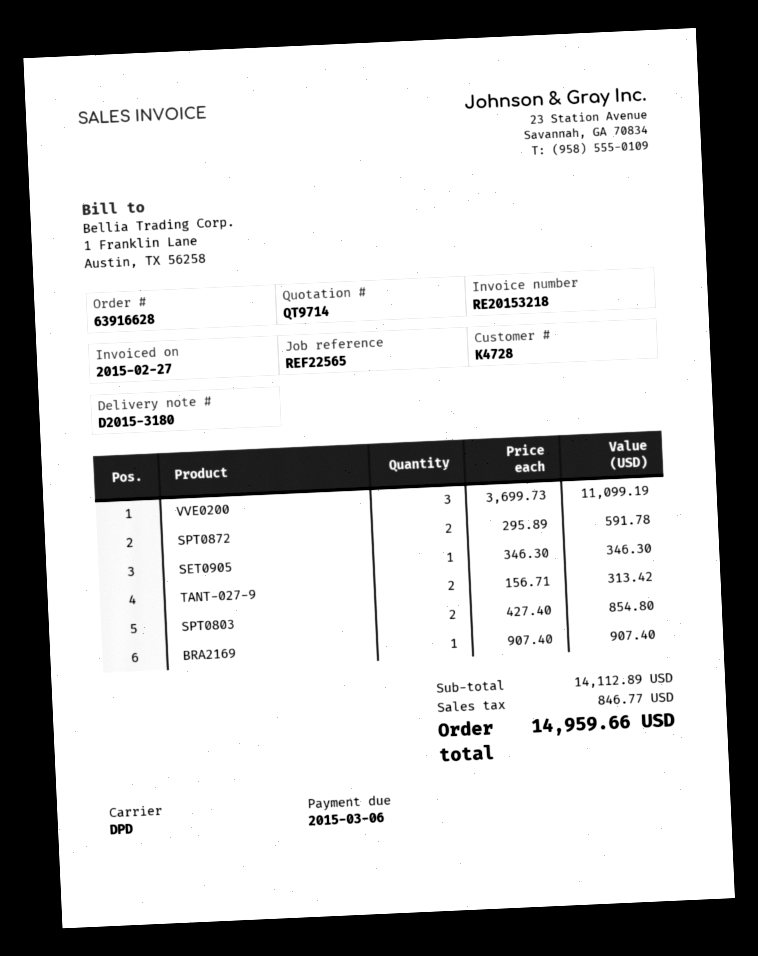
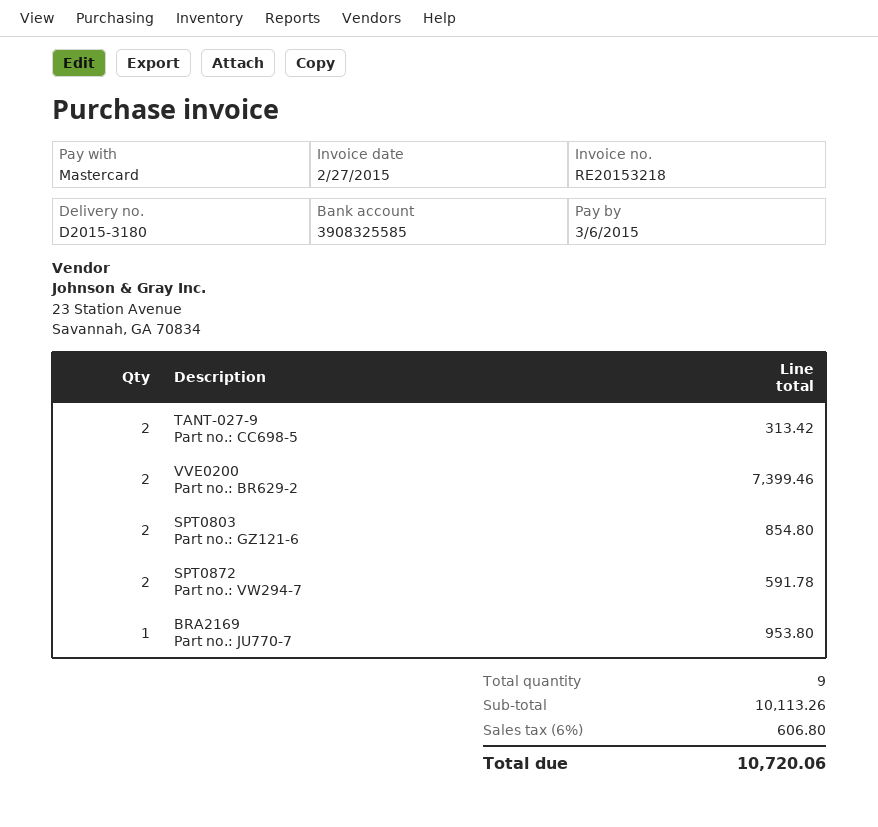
VVE0200: 3 for 11099.19 -> 2 for 7399.46
SET0905: 1 for 346.30 -> none
BRA2169: 1 for 907.40 -> 1 for 953.80
subtotal: 14112.89 -> 10113.26
tax: 846.77 -> 606.80
total: 14959.66 -> 10720.06

